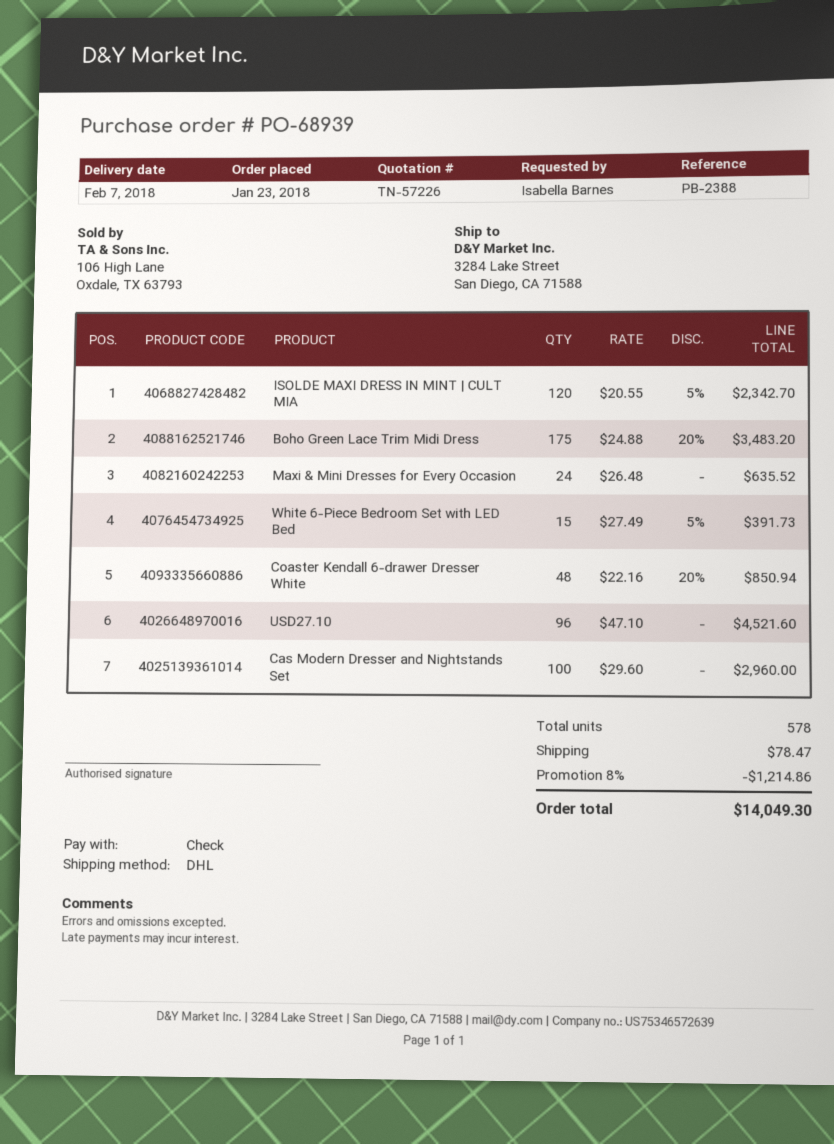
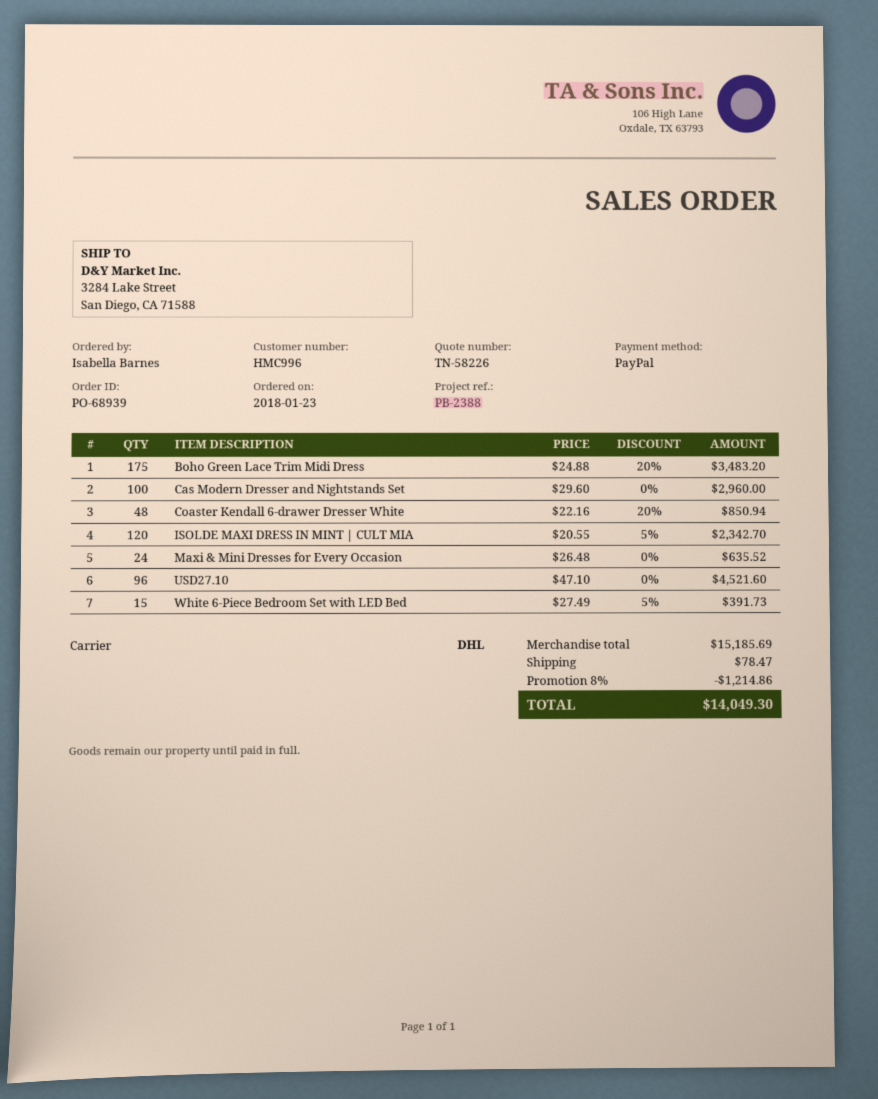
quote number: TN-57226 -> TN-58226
payment method: cheque -> PayPal

